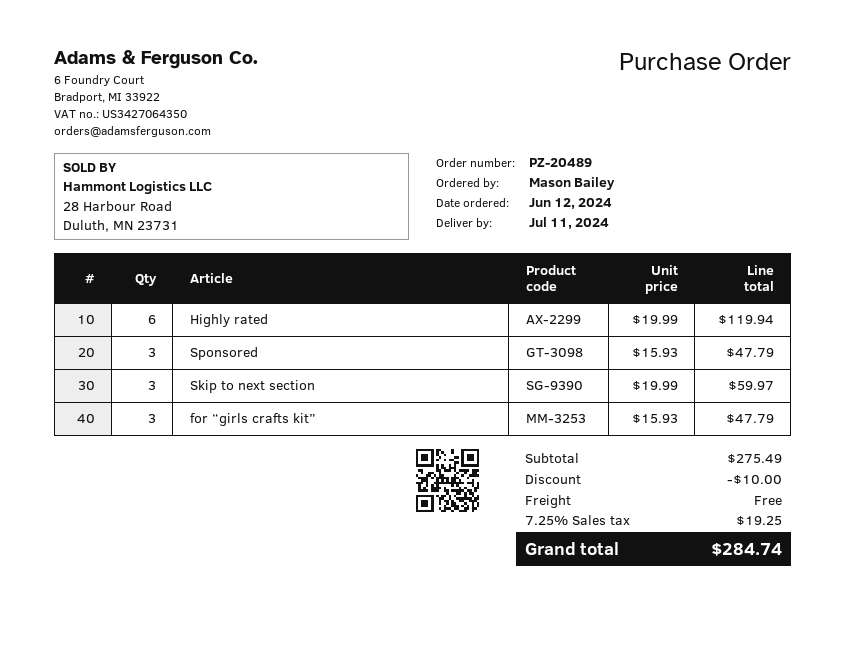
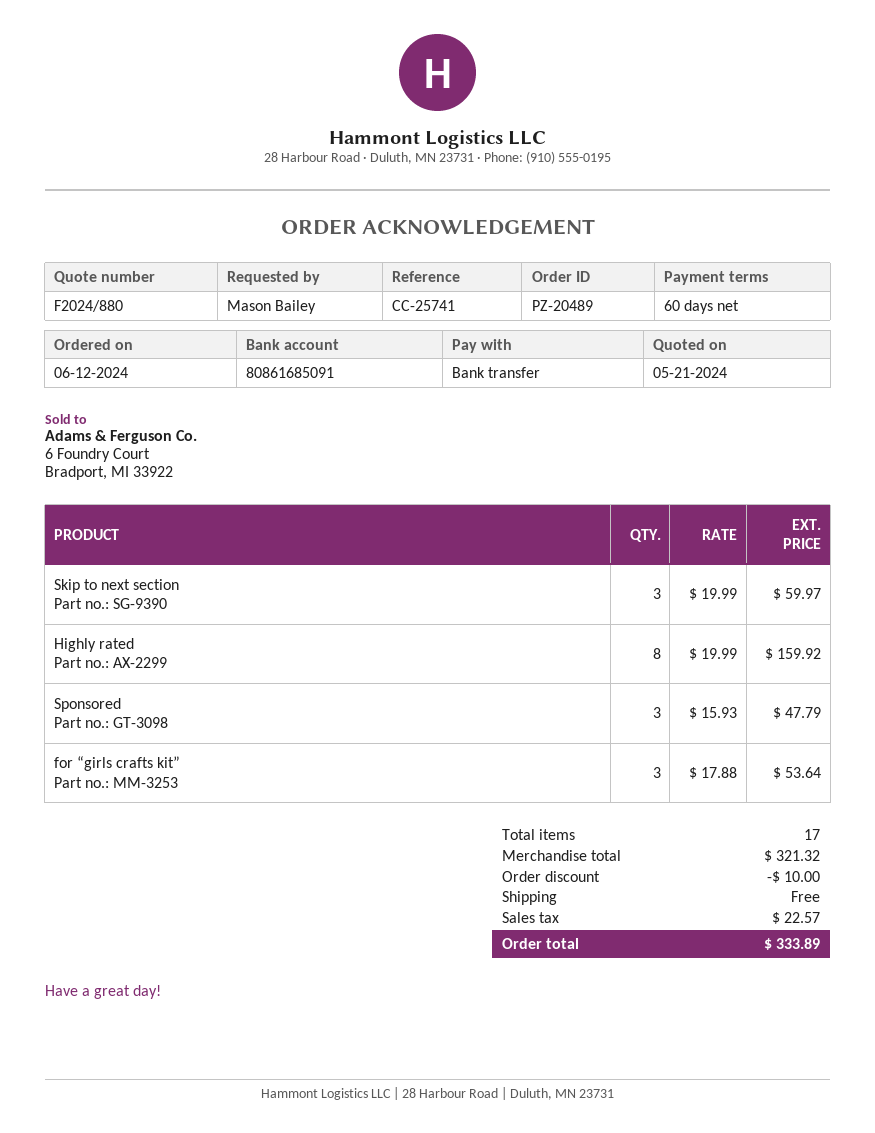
Highly rated: 6 x 19.99 = 119.94 -> 8 x 19.99 = 159.92
for “girls crafts kit”: 3 x 15.93 = 47.79 -> 3 x 17.88 = 53.64
subtotal: 275.49 -> 321.32
tax: 19.25 -> 22.57
total: 284.74 -> 333.89

